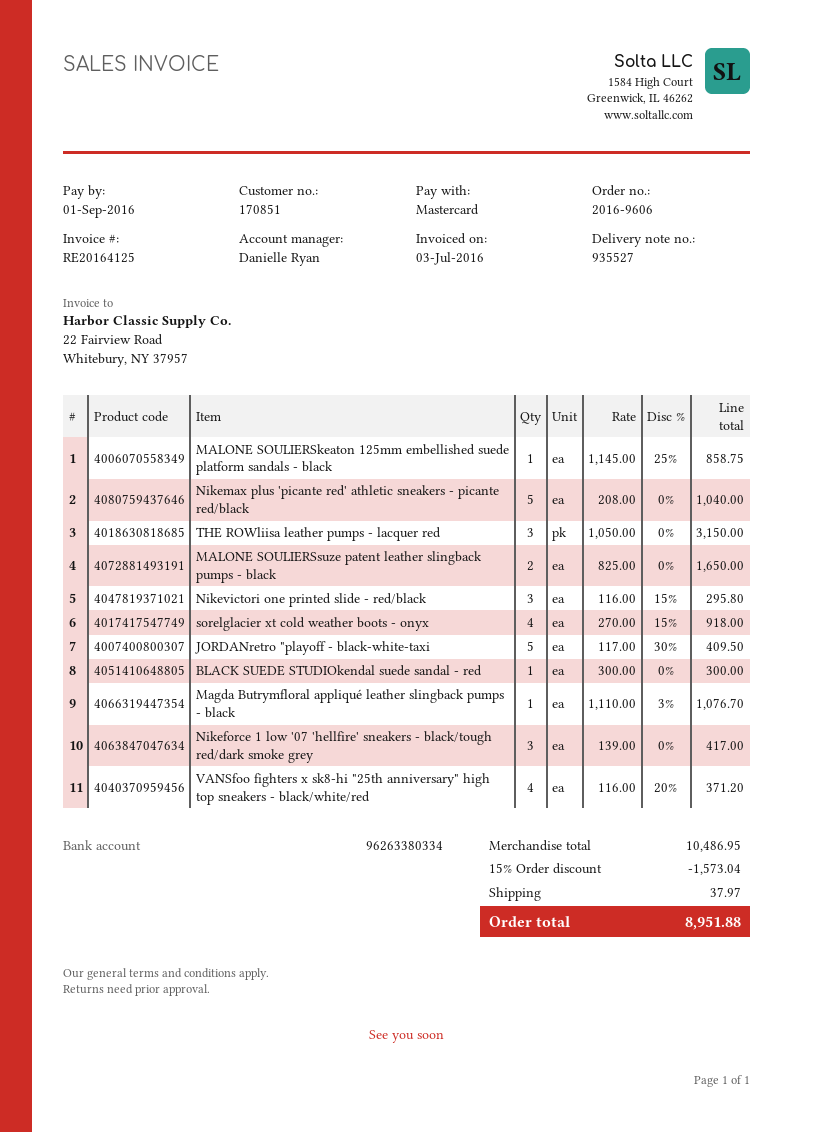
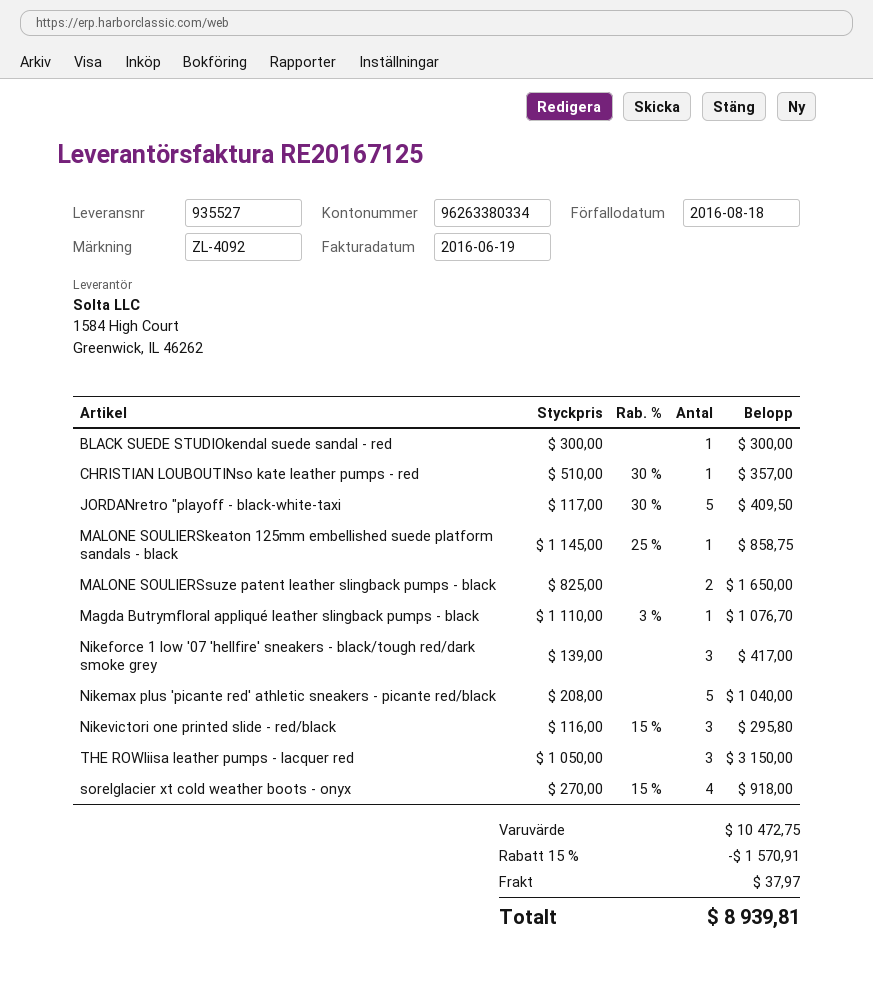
invoice number: RE20164125 -> RE20167125
invoice date: 2016-07-03 -> 2016-06-19
due date: 2016-09-01 -> 2016-08-18
VANSfoo fighters x sk8-hi "25th anniversary" high top sneakers - black/white/red: 4 x 116.00 - 20% = 371.20 -> none
CHRISTIAN LOUBOUTINso kate leather pumps - red: none -> 1 x 510.00 - 30% = 357.00
subtotal: 10486.95 -> 10472.75
discount: 15% = 1573.04 -> 15% = 1570.91
total: 8951.88 -> 8939.81

